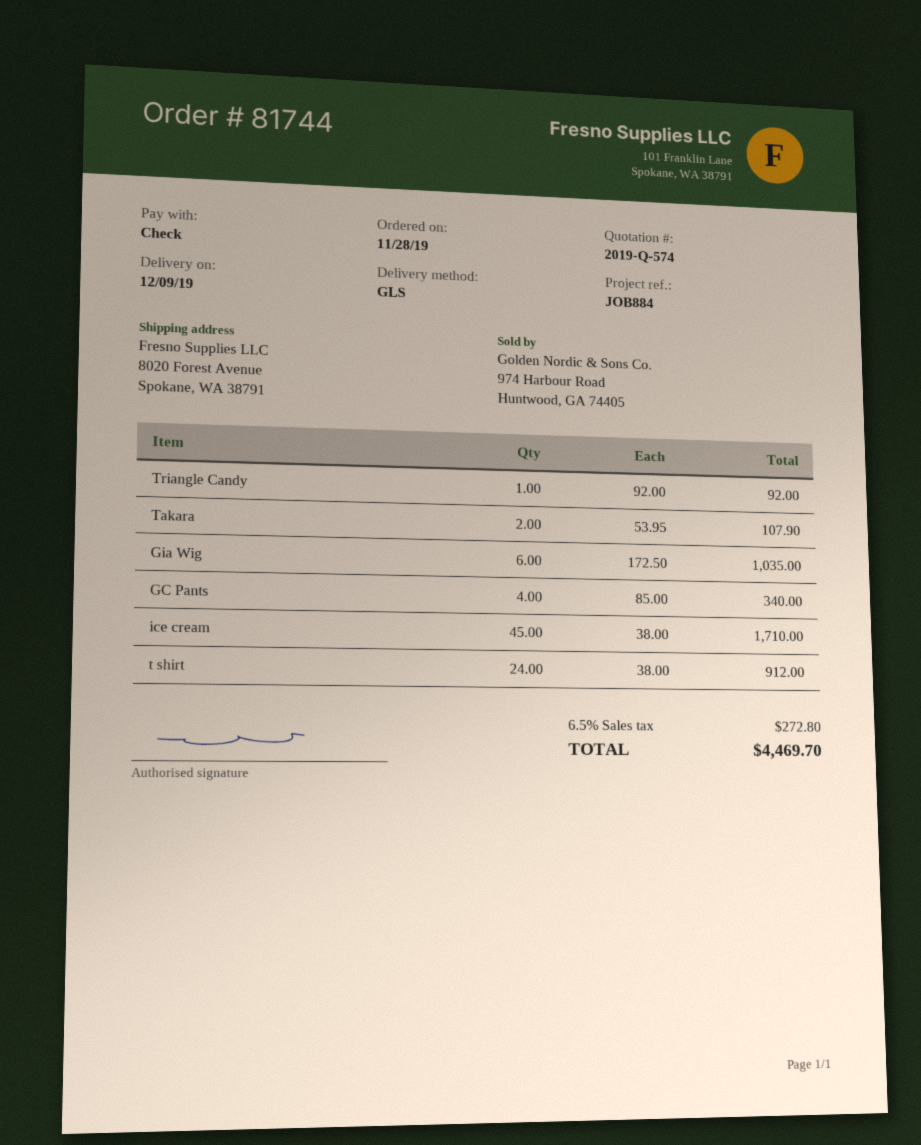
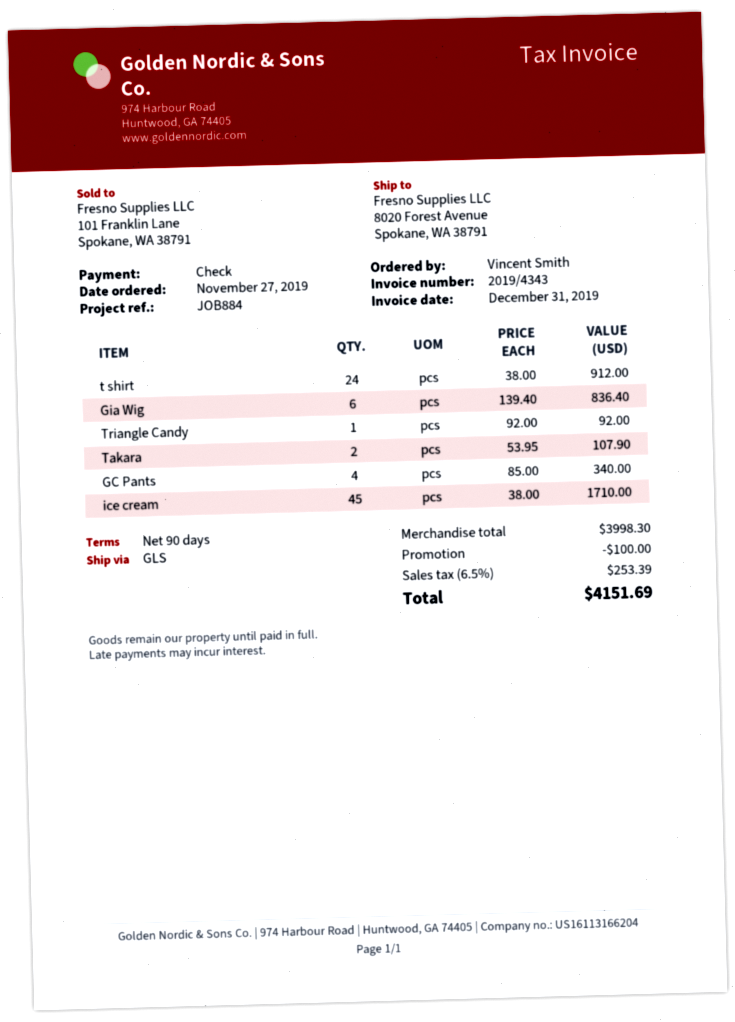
order date: 2019-11-28 -> 2019-11-27
Gia Wig: 6 x 172.50 = 1035.00 -> 6 x 139.40 = 836.40
discount: none -> 100.00
tax: 6.5% = 272.80 -> 6.5% = 253.39
total: 4469.70 -> 4151.69

